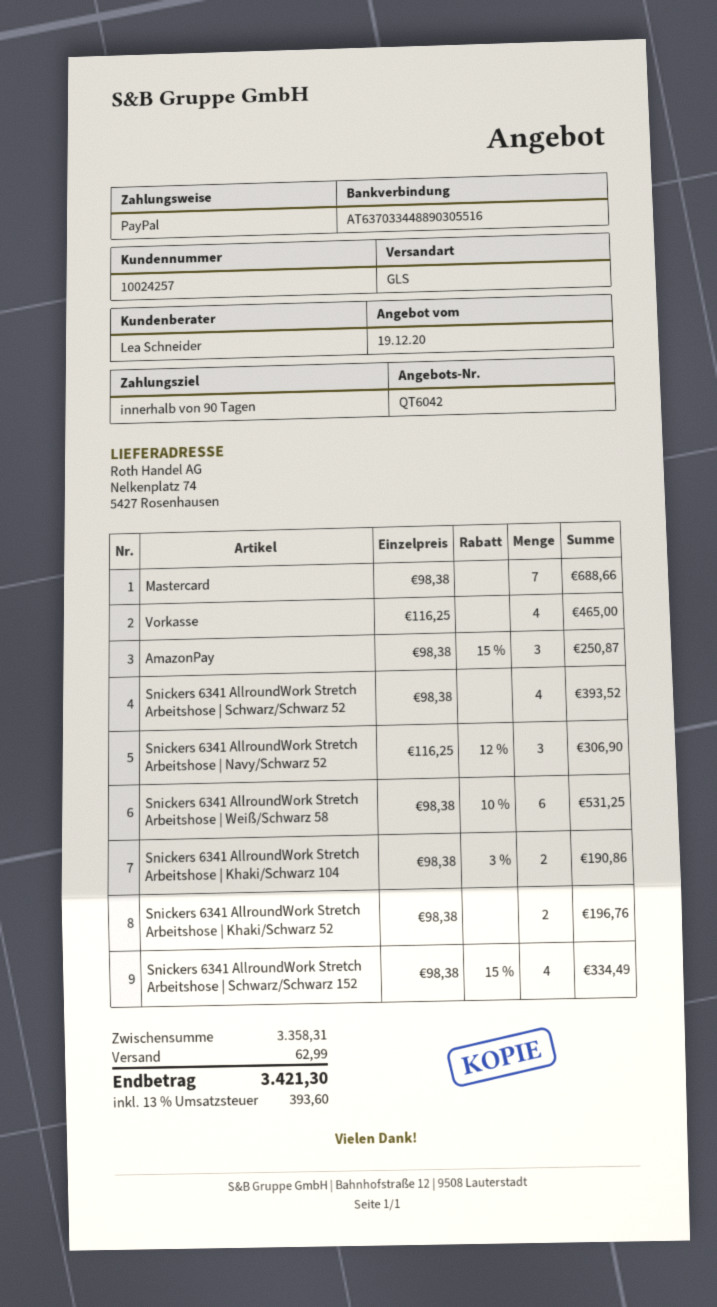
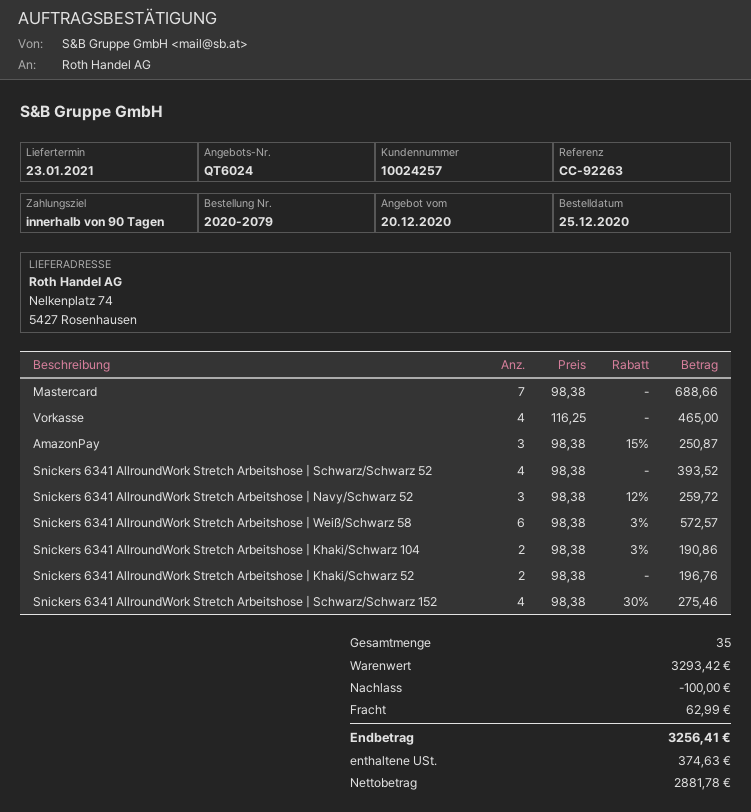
quote number: QT6042 -> QT6024
quote date: 2020-12-19 -> 2020-12-20
Snickers 6341 AllroundWork Stretch Arbeitshose | Navy/Schwarz 52: 3 x 116.25 - 12% = 306.90 -> 3 x 98.38 - 12% = 259.72
Snickers 6341 AllroundWork Stretch Arbeitshose | Weiß/Schwarz 58: 6 x 98.38 - 10% = 531.25 -> 6 x 98.38 - 3% = 572.57
Snickers 6341 AllroundWork Stretch Arbeitshose | Schwarz/Schwarz 152: 4 x 98.38 - 15% = 334.49 -> 4 x 98.38 - 30% = 275.46
subtotal: 3358.31 -> 3293.42
discount: none -> 100.00
tax: 393.60 -> 374.63
total: 3421.30 -> 3256.41

